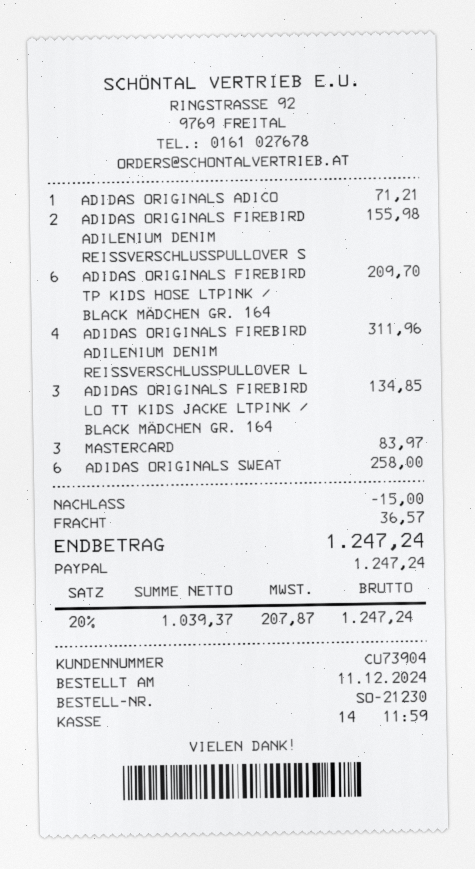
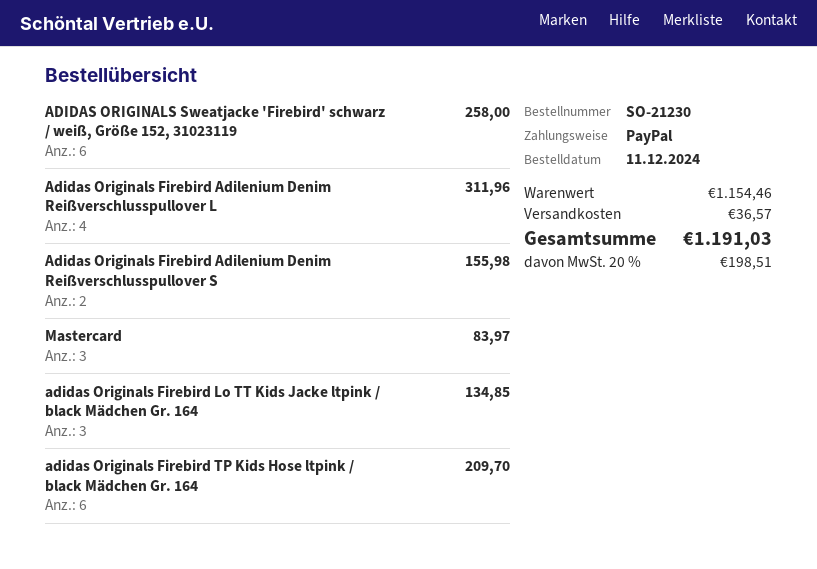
ADIDAS ORIGINALS ADICO: 1 for 71.21 -> none
discount: 15.00 -> none
tax: 20% = 207.87 -> 20% = 198.51
total: 1247.24 -> 1191.03

